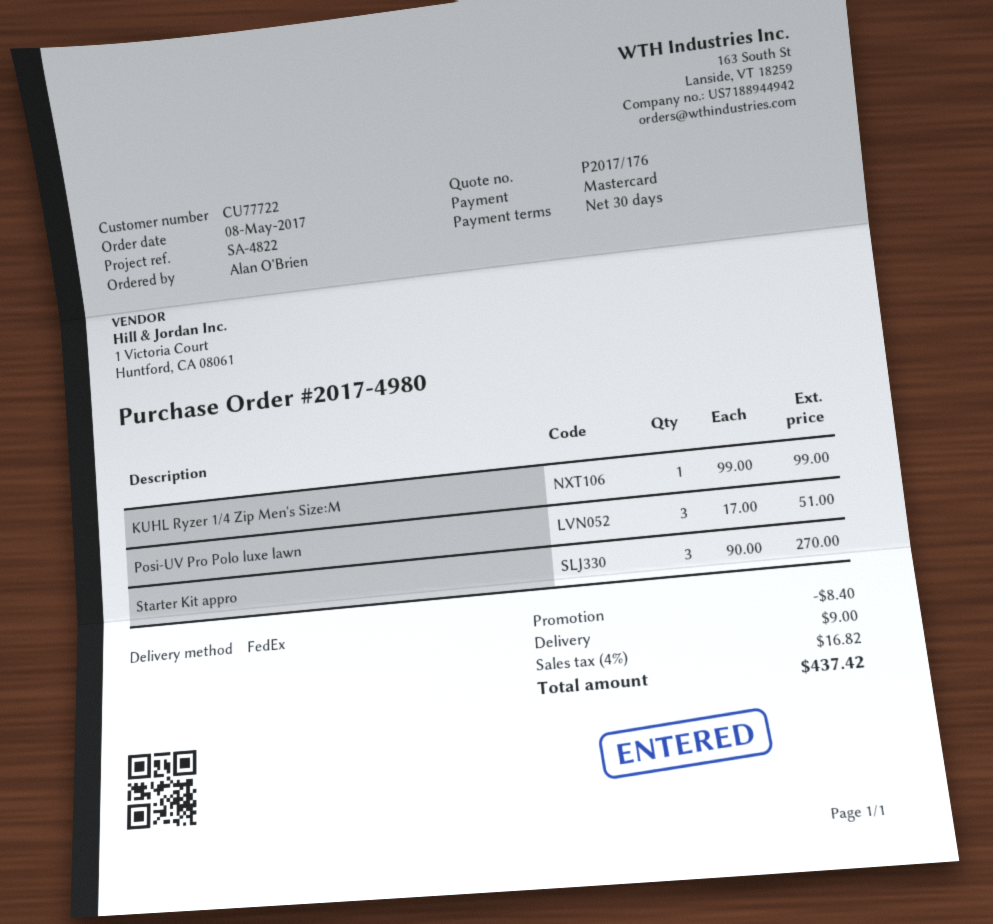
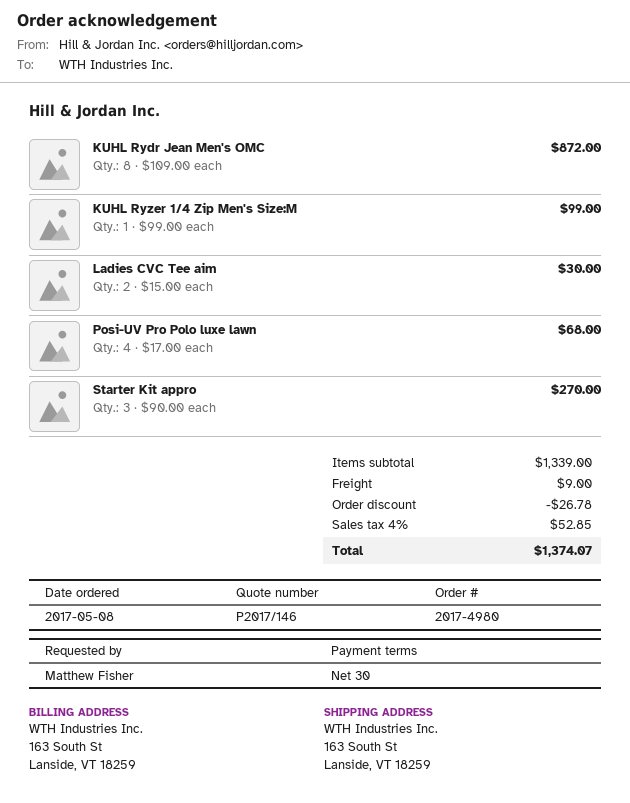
quote number: P2017/176 -> P2017/146
ordered by: Alan O'Brien -> Matthew Fisher
Posi-UV Pro Polo luxe lawn: 3 x 17.00 = 51.00 -> 4 x 17.00 = 68.00
KUHL Rydr Jean Men's OMC: none -> 8 x 109.00 = 872.00
Ladies CVC Tee aim: none -> 2 x 15.00 = 30.00
discount: 8.40 -> 26.78
tax: 4% = 16.82 -> 4% = 52.85
total: 437.42 -> 1374.07

